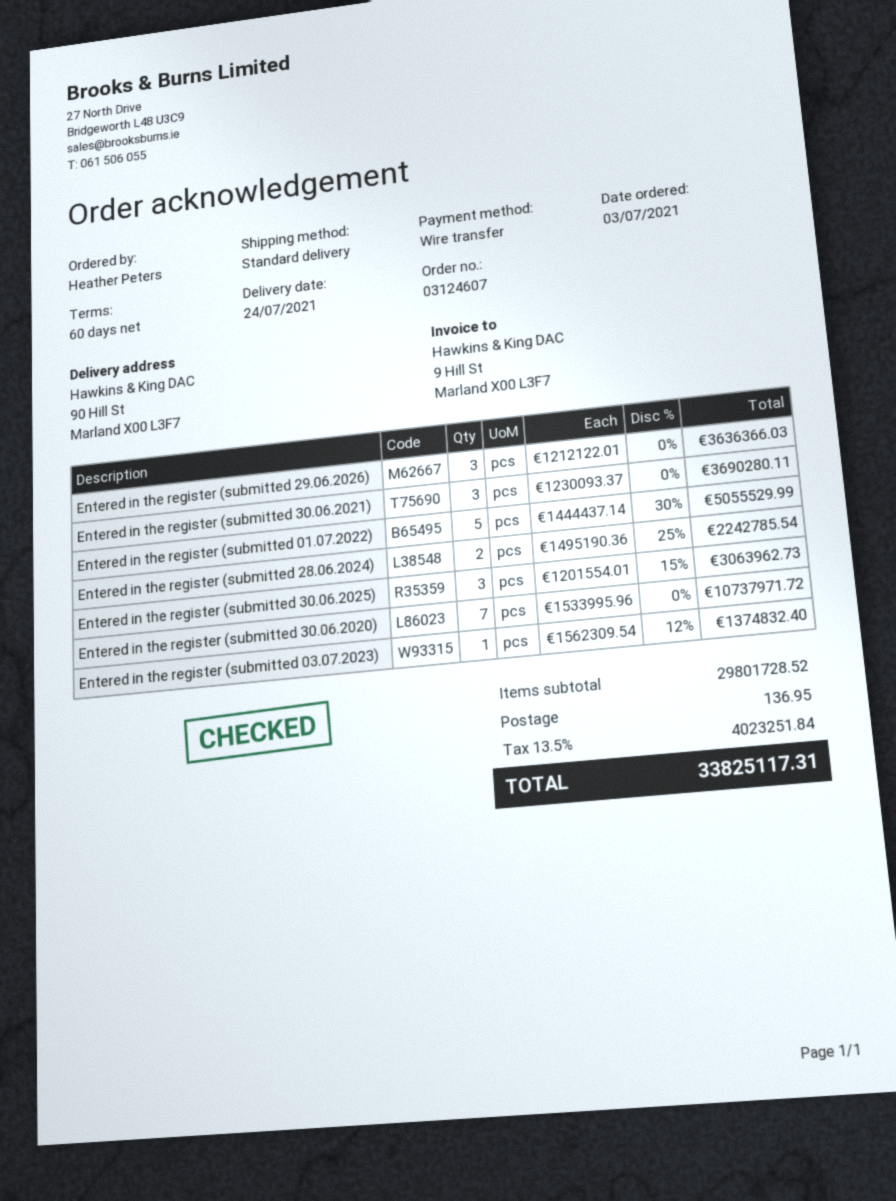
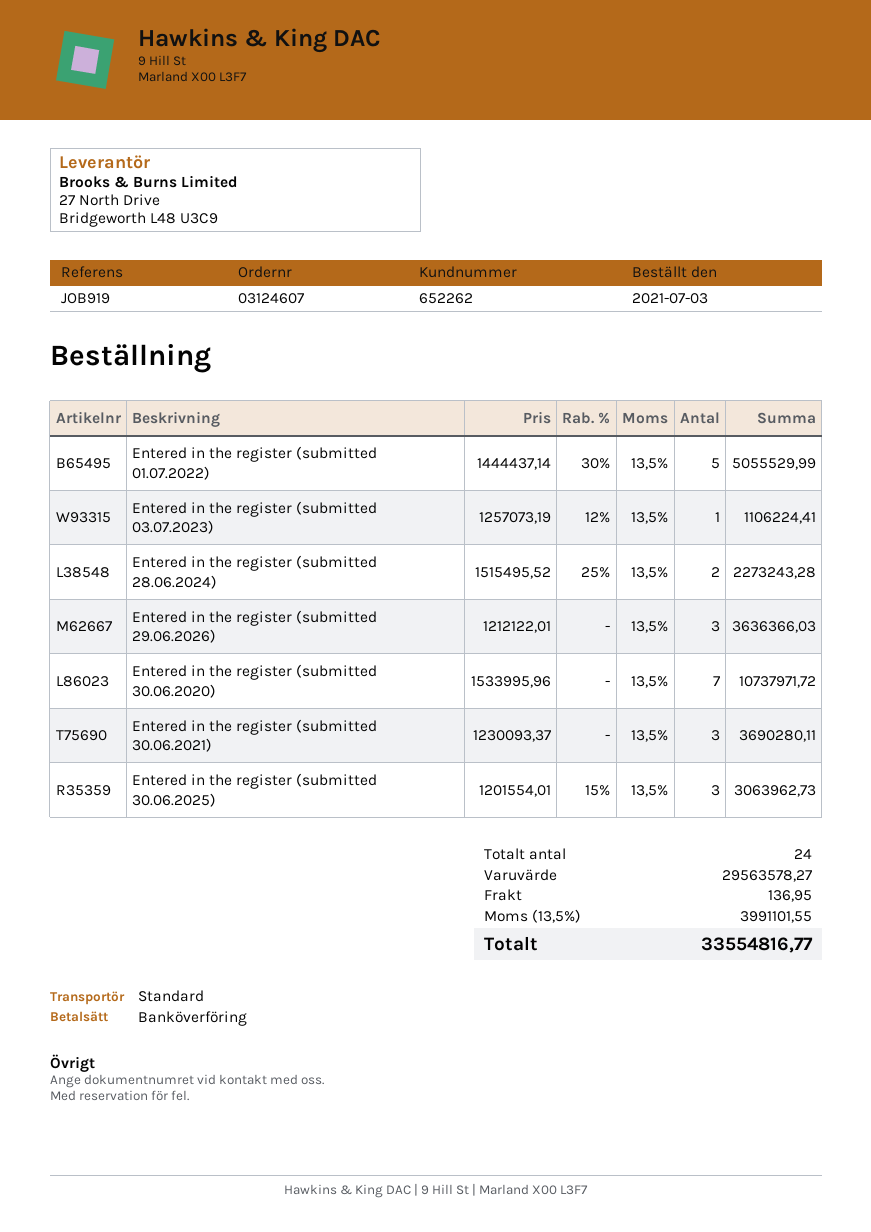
Entered in the register (submitted 28.06.2024): 2 x 1495190.36 - 25% = 2242785.54 -> 2 x 1515495.52 - 25% = 2273243.28
Entered in the register (submitted 03.07.2023): 1 x 1562309.54 - 12% = 1374832.40 -> 1 x 1257073.19 - 12% = 1106224.41
subtotal: 29801728.52 -> 29563578.27
tax: 13.5% = 4023251.84 -> 13.5% = 3991101.55
total: 33825117.31 -> 33554816.77

